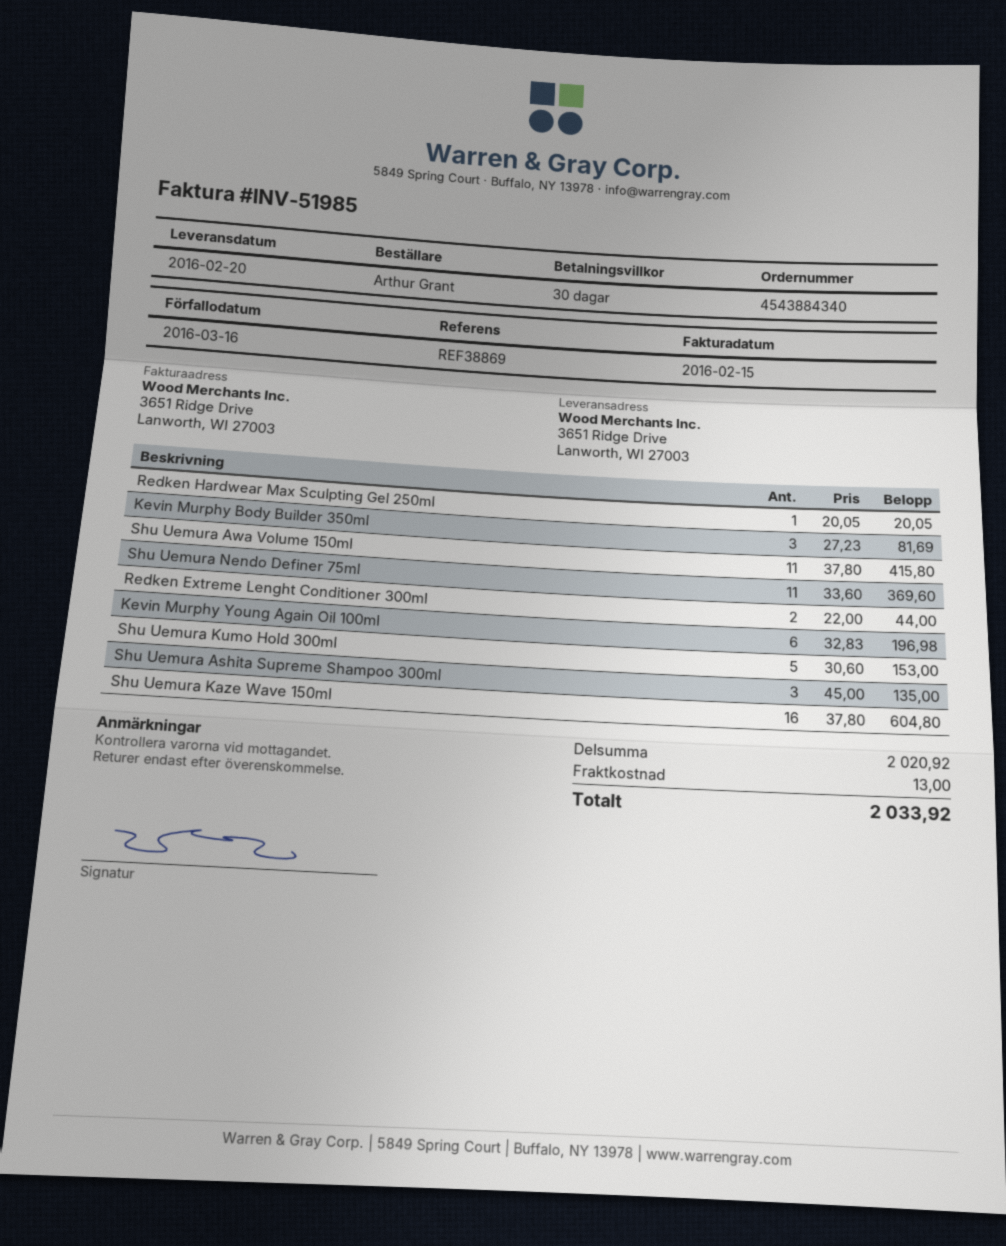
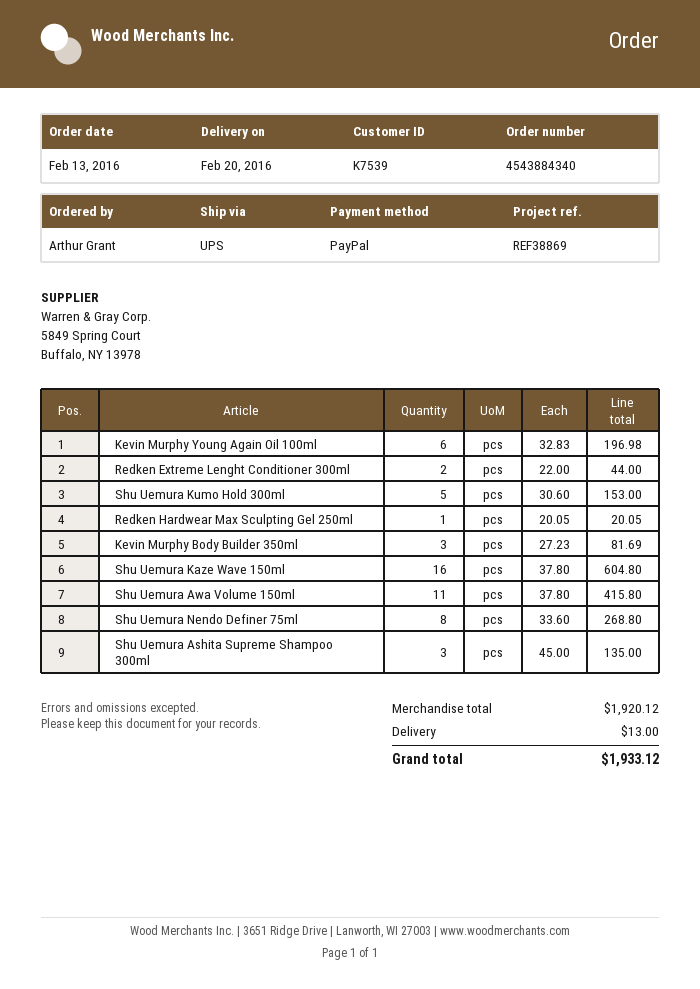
Shu Uemura Nendo Definer 75ml: 11 x 33.60 = 369.60 -> 8 x 33.60 = 268.80
subtotal: 2020.92 -> 1920.12
total: 2033.92 -> 1933.12

